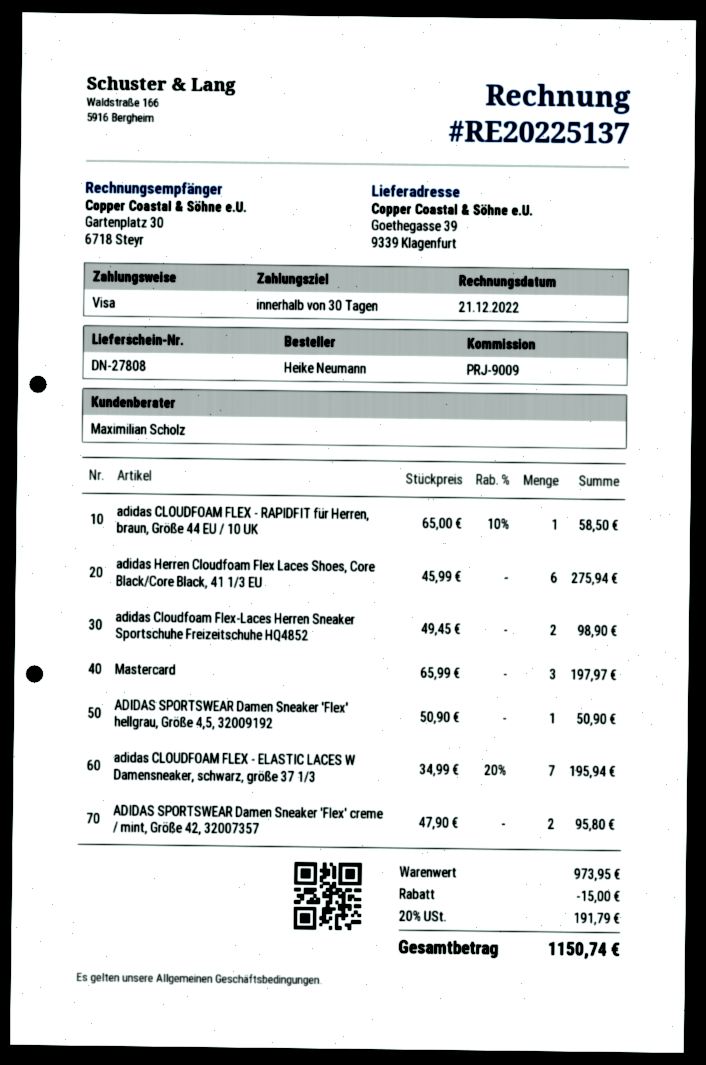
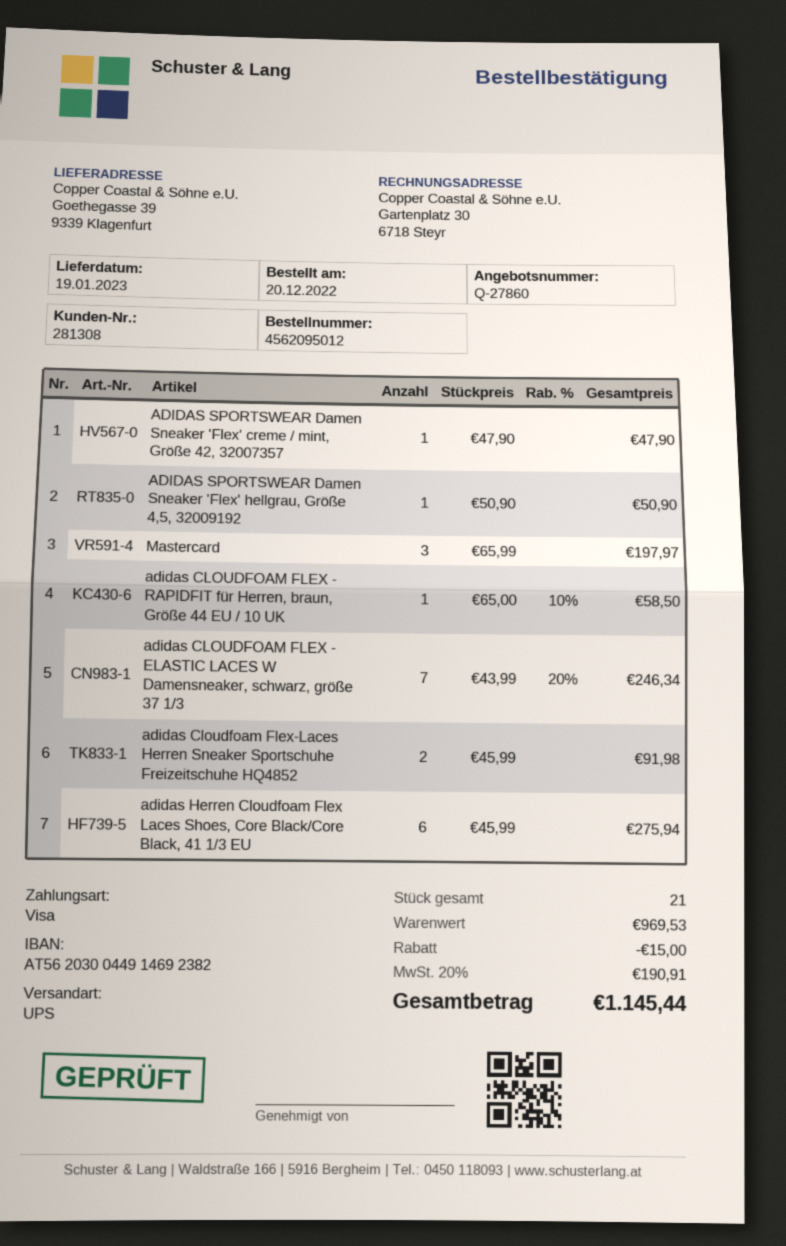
adidas Cloudfoam Flex-Laces Herren Sneaker Sportschuhe Freizeitschuhe HQ4852: 2 x 49.45 = 98.90 -> 2 x 45.99 = 91.98
adidas CLOUDFOAM FLEX - ELASTIC LACES W Damensneaker, schwarz, größe 37 1/3: 7 x 34.99 - 20% = 195.94 -> 7 x 43.99 - 20% = 246.34
ADIDAS SPORTSWEAR Damen Sneaker 'Flex' creme / mint, Größe 42, 32007357: 2 x 47.90 = 95.80 -> 1 x 47.90 = 47.90
subtotal: 973.95 -> 969.53
tax: 20% = 191.79 -> 20% = 190.91
total: 1150.74 -> 1145.44

